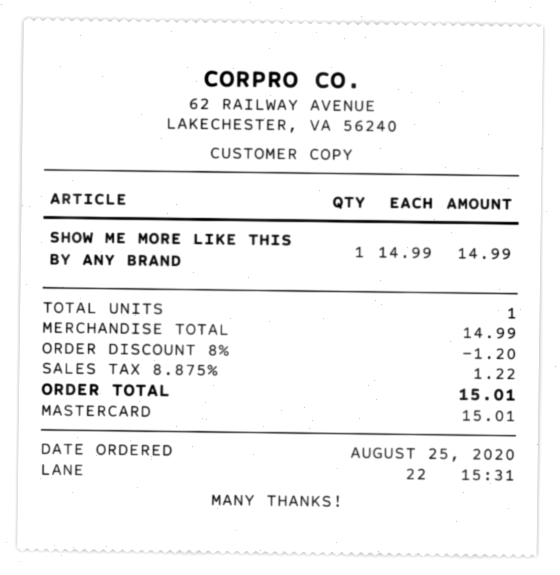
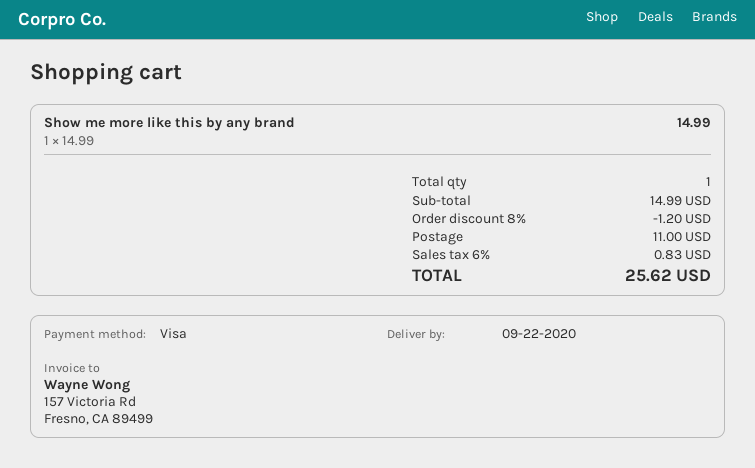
payment method: Mastercard -> Visa
shipping: none -> 11.00
tax: 8.875% = 1.22 -> 6% = 0.83
total: 15.01 -> 25.62

